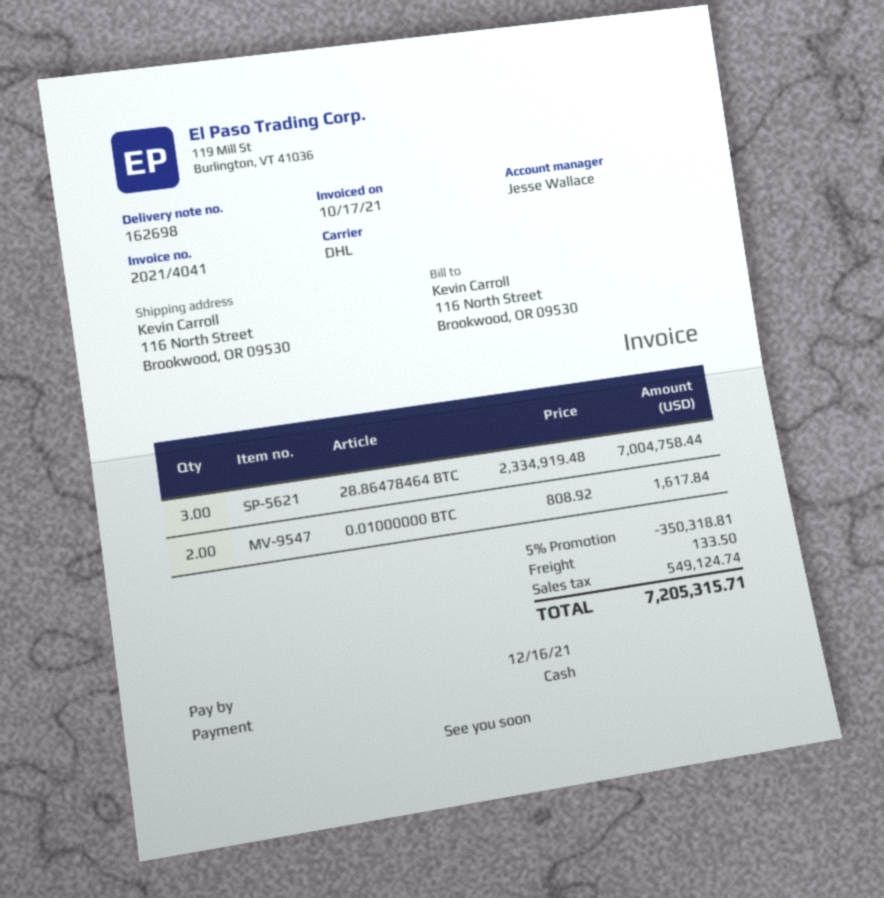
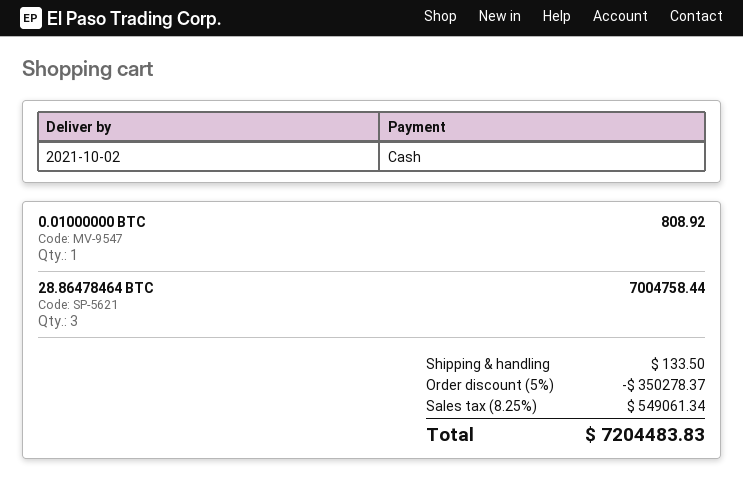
0.01000000 BTC: 2 for 1617.84 -> 1 for 808.92
discount: 5% = 350318.81 -> 5% = 350278.37
tax: 549124.74 -> 549061.34
total: 7205315.71 -> 7204483.83

